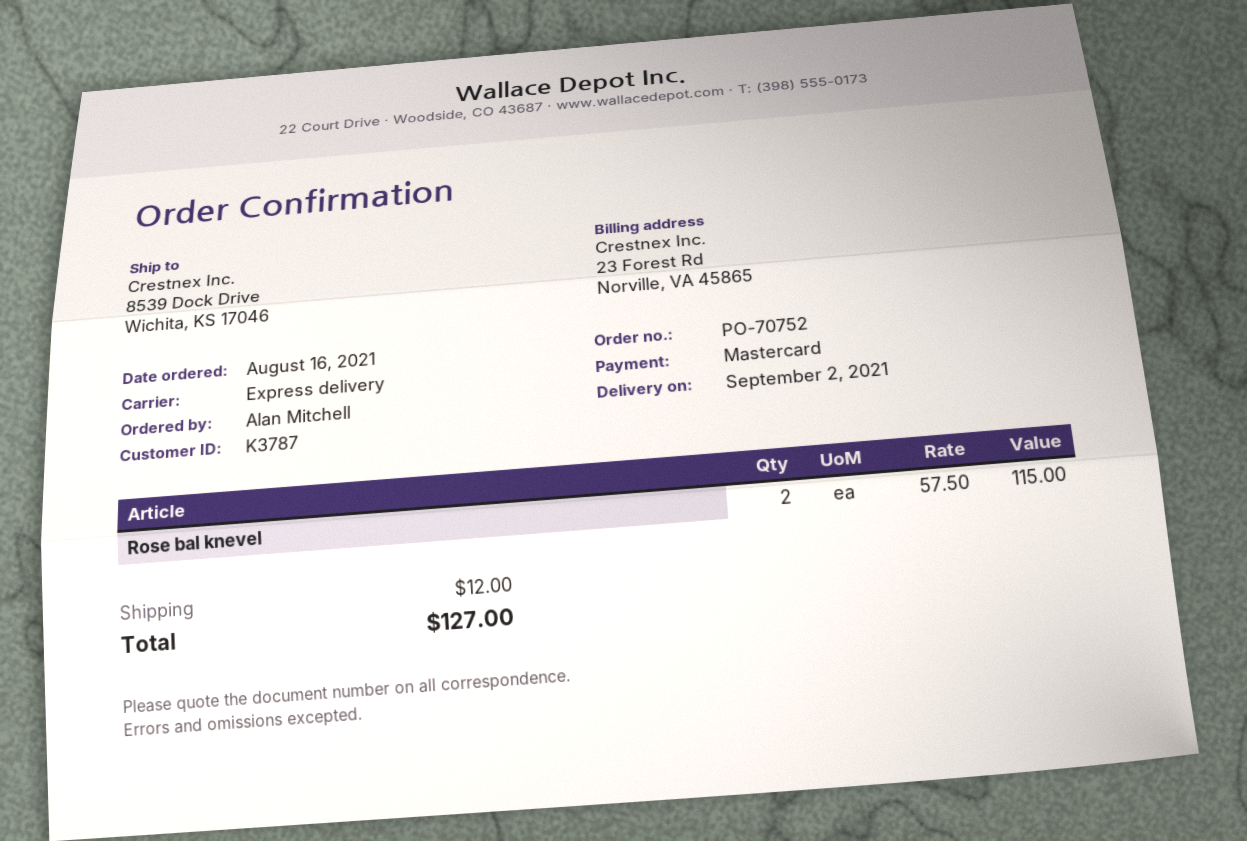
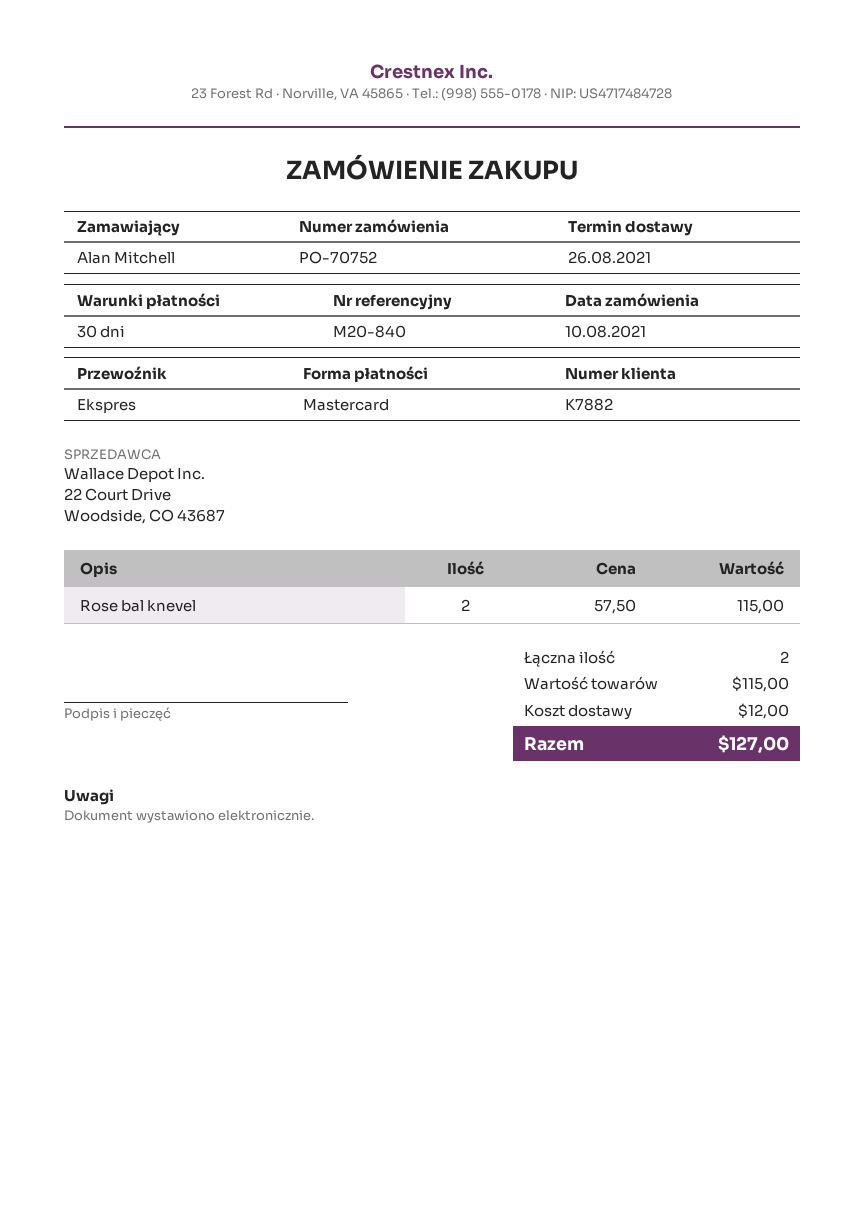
order date: 2021-08-16 -> 2021-08-10
delivery date: 2021-09-02 -> 2021-08-26
customer number: K3787 -> K7882

